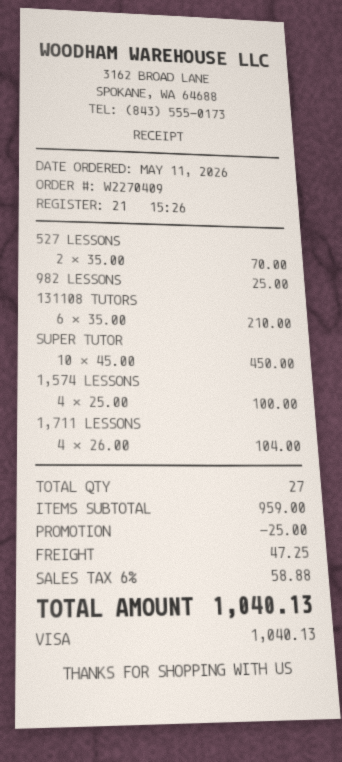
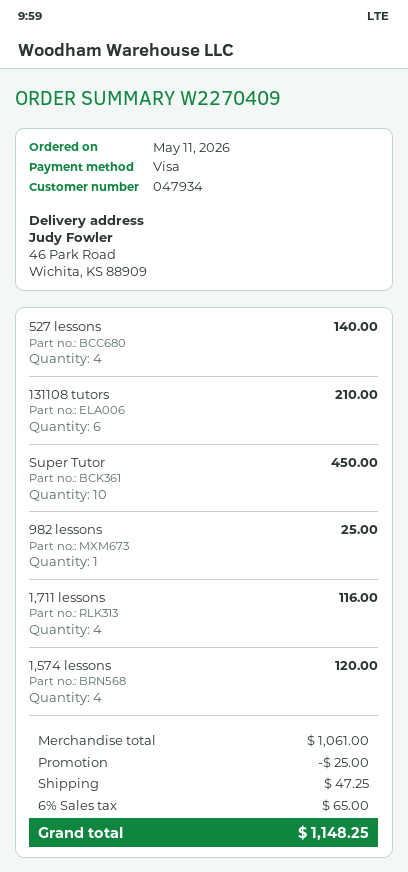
527 LESSONS: 2 for 70.00 -> 4 for 140.00
1,574 LESSONS: 4 for 100.00 -> 4 for 120.00
1,711 LESSONS: 4 for 104.00 -> 4 for 116.00
subtotal: 959.00 -> 1061.00
tax: 6% = 58.88 -> 6% = 65.00
total: 1040.13 -> 1148.25

